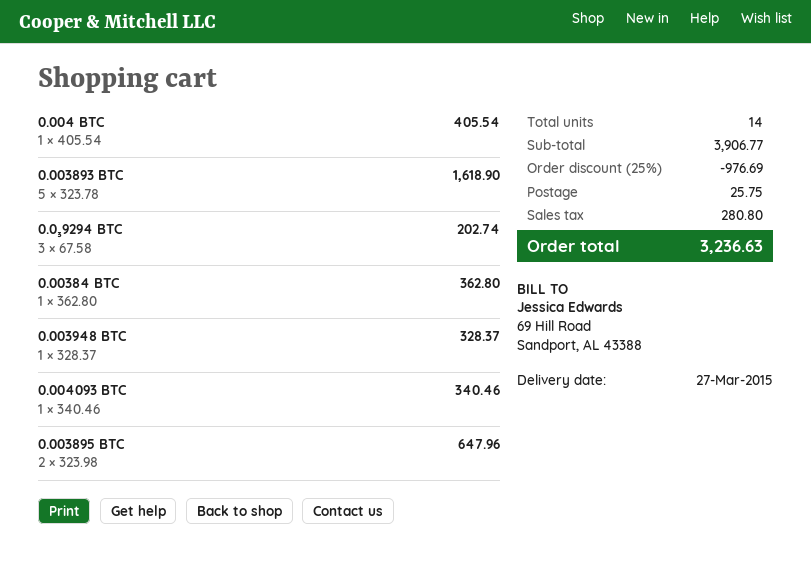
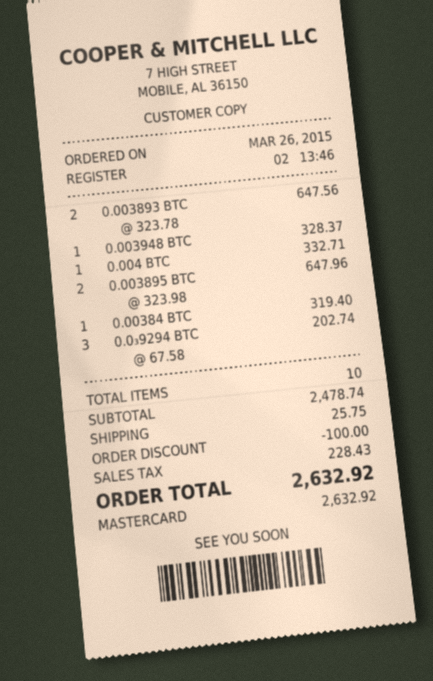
0.004 BTC: 1 x 405.54 = 405.54 -> 1 x 332.71 = 332.71
0.003893 BTC: 5 x 323.78 = 1618.90 -> 2 x 323.78 = 647.56
0.00384 BTC: 1 x 362.80 = 362.80 -> 1 x 319.40 = 319.40
0.004093 BTC: 1 x 340.46 = 340.46 -> none
total quantity: 14 -> 10
subtotal: 3906.77 -> 2478.74
discount: 976.69 -> 100.00
tax: 280.80 -> 228.43
total: 3236.63 -> 2632.92

